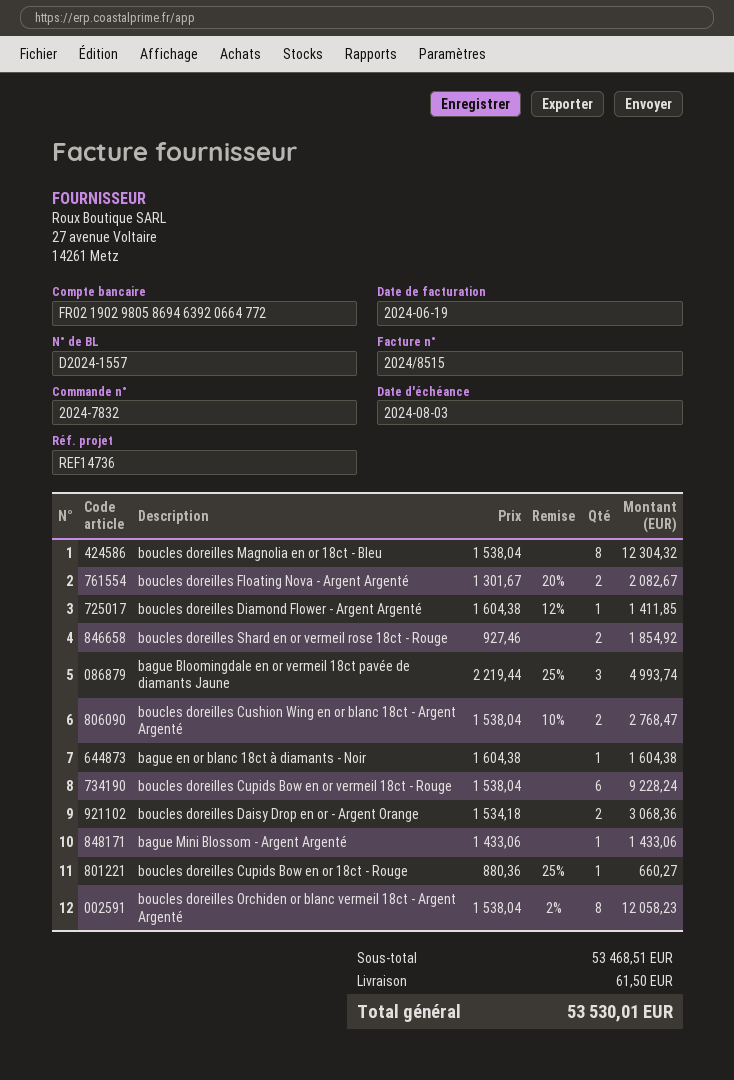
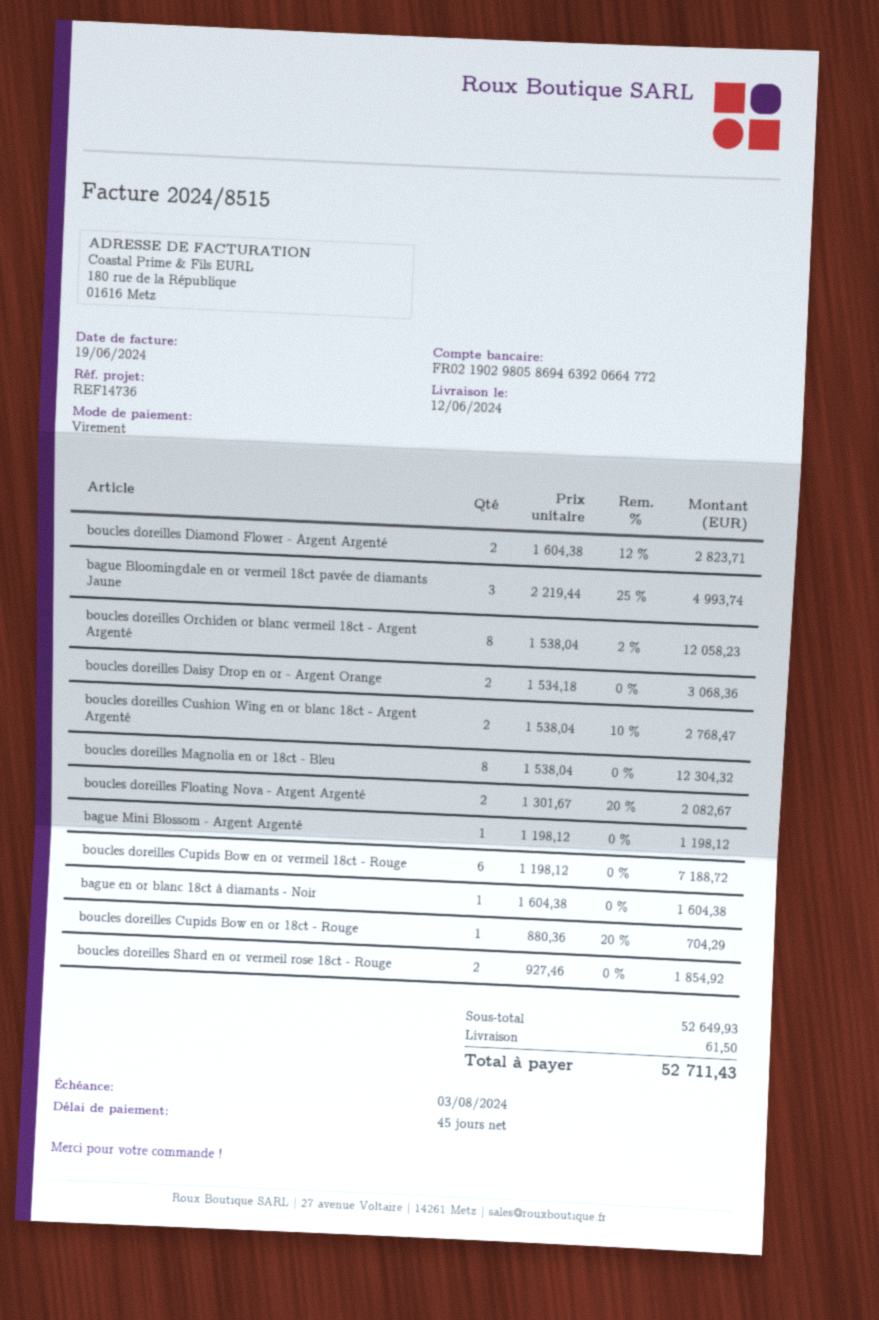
boucles doreilles Diamond Flower - Argent Argenté: 1 x 1604.38 - 12% = 1411.85 -> 2 x 1604.38 - 12% = 2823.71
boucles doreilles Cupids Bow en or vermeil 18ct - Rouge: 6 x 1538.04 = 9228.24 -> 6 x 1198.12 = 7188.72
bague Mini Blossom - Argent Argenté: 1 x 1433.06 = 1433.06 -> 1 x 1198.12 = 1198.12
boucles doreilles Cupids Bow en or 18ct - Rouge: 1 x 880.36 - 25% = 660.27 -> 1 x 880.36 - 20% = 704.29
subtotal: 53468.51 -> 52649.93
total: 53530.01 -> 52711.43

